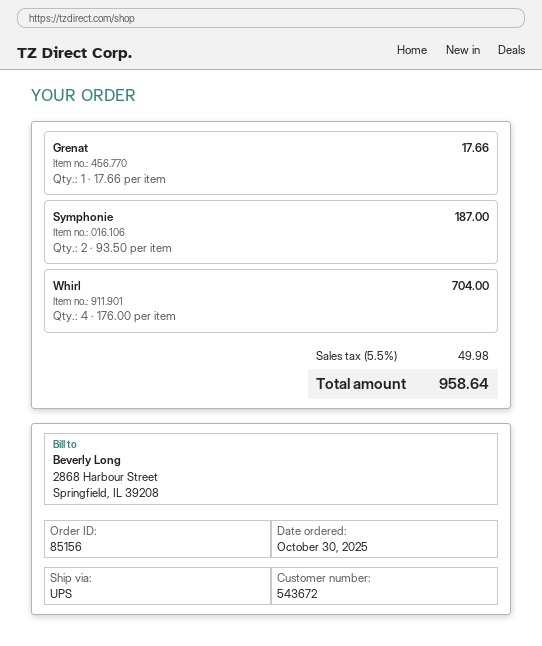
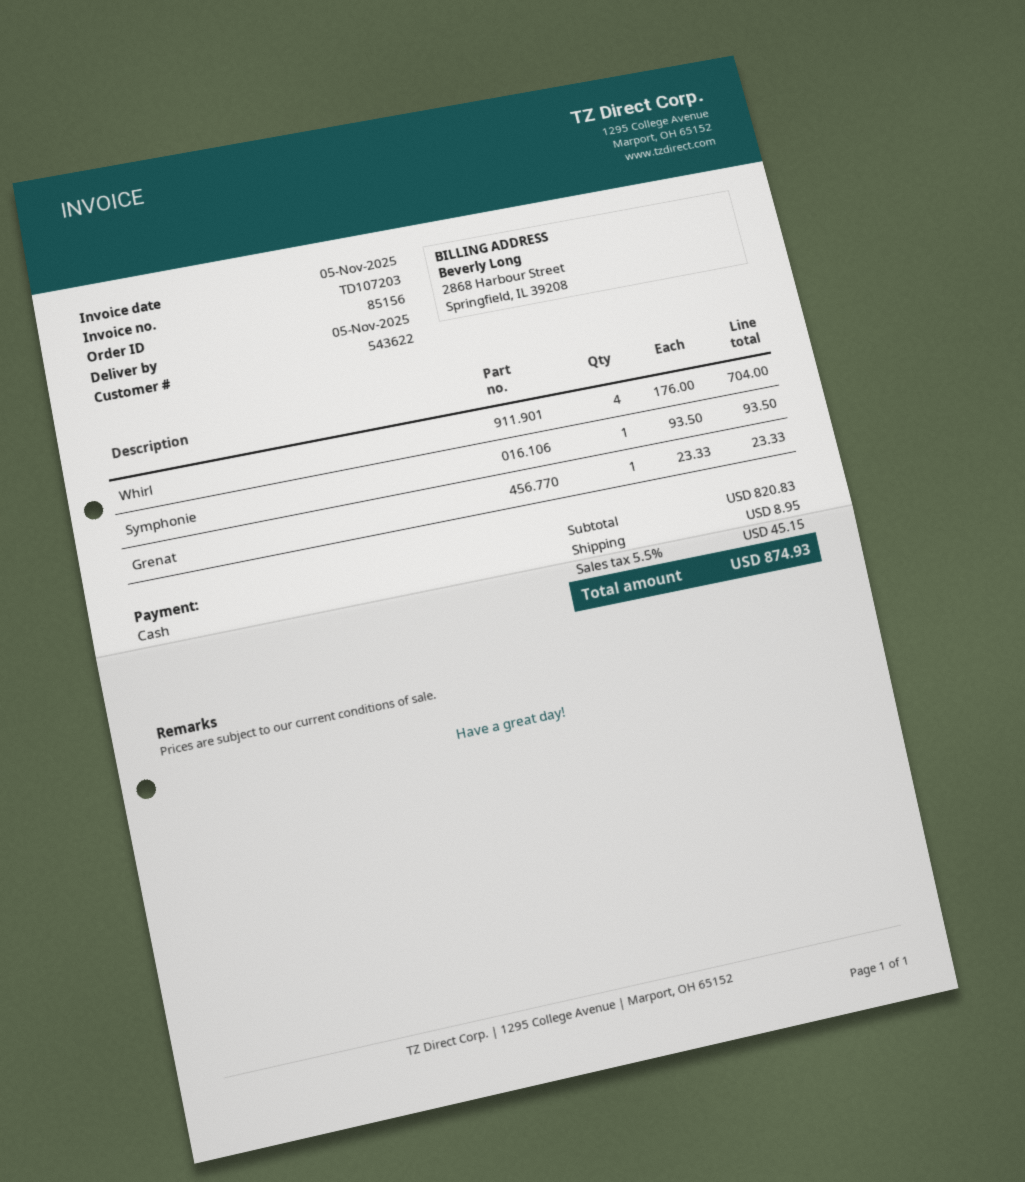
customer number: 543672 -> 543622
Grenat: 1 x 17.66 = 17.66 -> 1 x 23.33 = 23.33
Symphonie: 2 x 93.50 = 187.00 -> 1 x 93.50 = 93.50
shipping: none -> 8.95
tax: 5.5% = 49.98 -> 5.5% = 45.15
total: 958.64 -> 874.93

